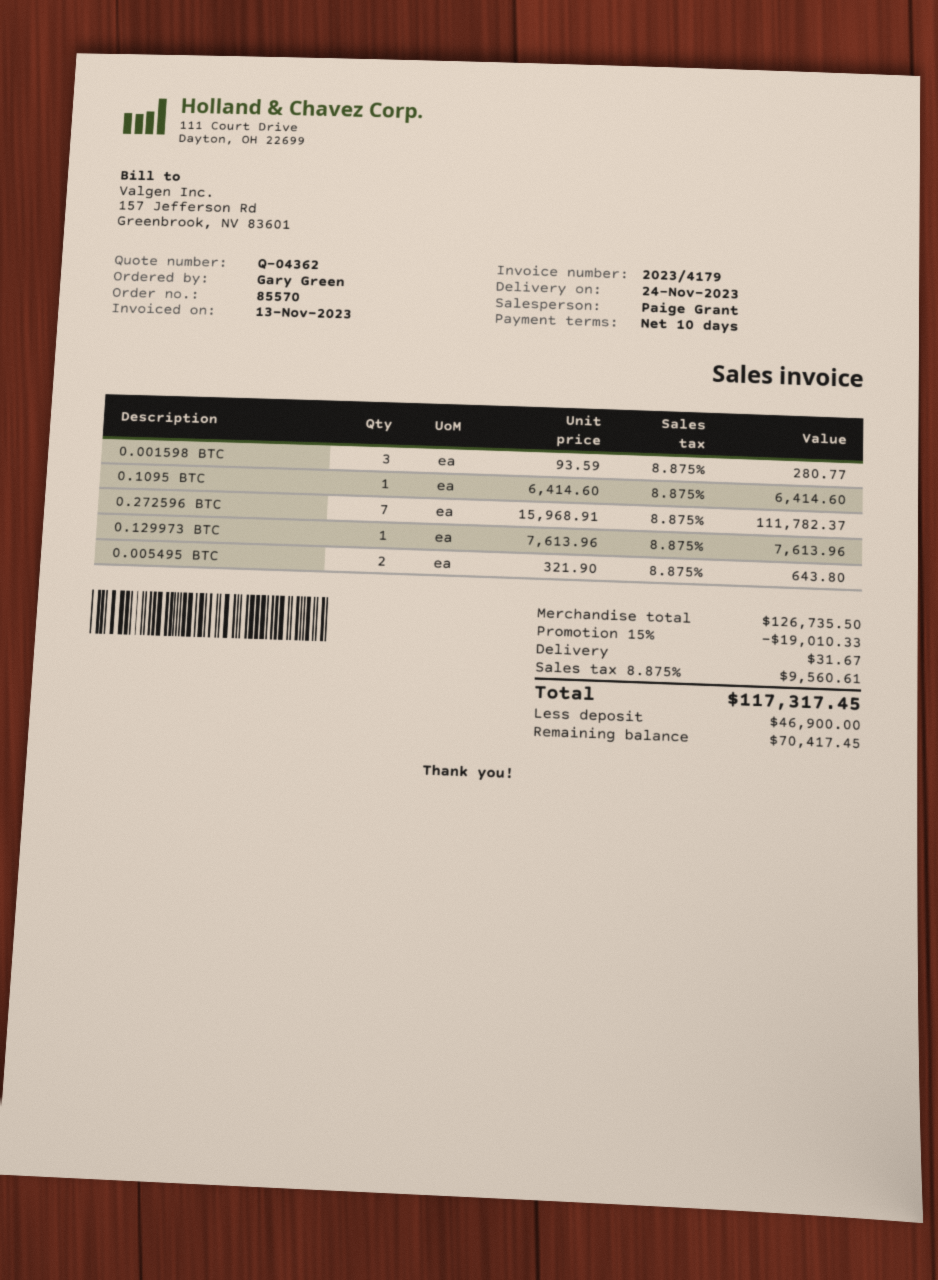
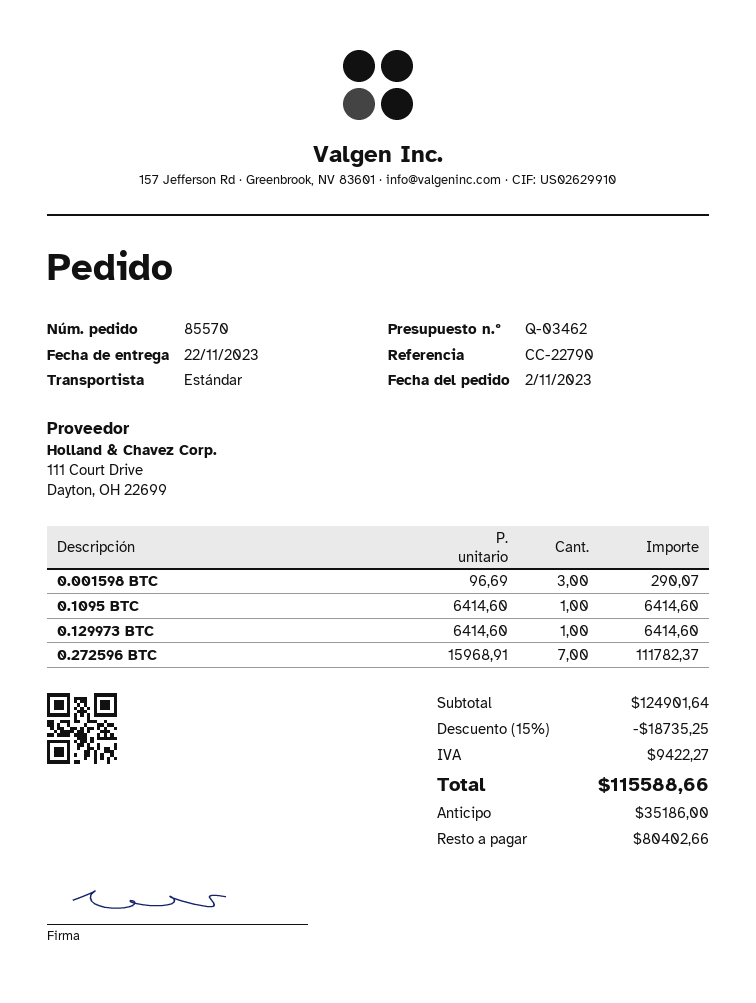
quote number: Q-04362 -> Q-03462
delivery date: 2023-11-24 -> 2023-11-22
0.001598 BTC: 3 x 93.59 = 280.77 -> 3 x 96.69 = 290.07
0.129973 BTC: 1 x 7613.96 = 7613.96 -> 1 x 6414.60 = 6414.60
0.005495 BTC: 2 x 321.90 = 643.80 -> none
subtotal: 126735.50 -> 124901.64
discount: 15% = 19010.33 -> 15% = 18735.25
shipping: 31.67 -> none
tax: 9560.61 -> 9422.27
total: 117317.45 -> 115588.66
deposit: 46900.00 -> 35186.00
balance: 70417.45 -> 80402.66

